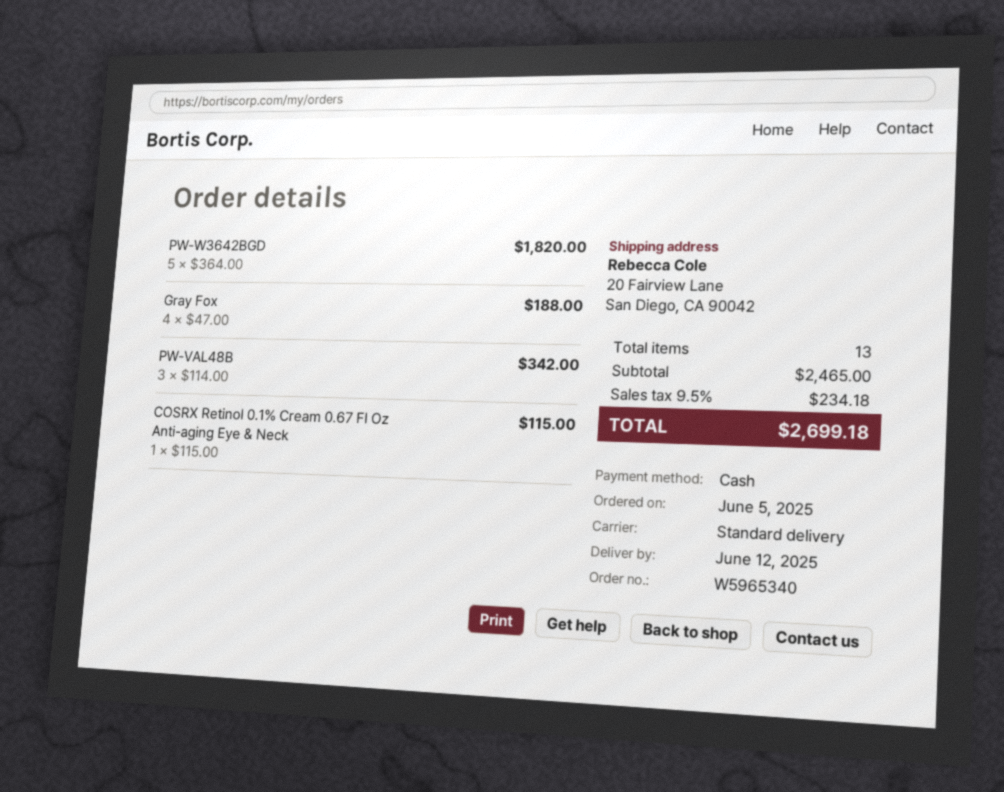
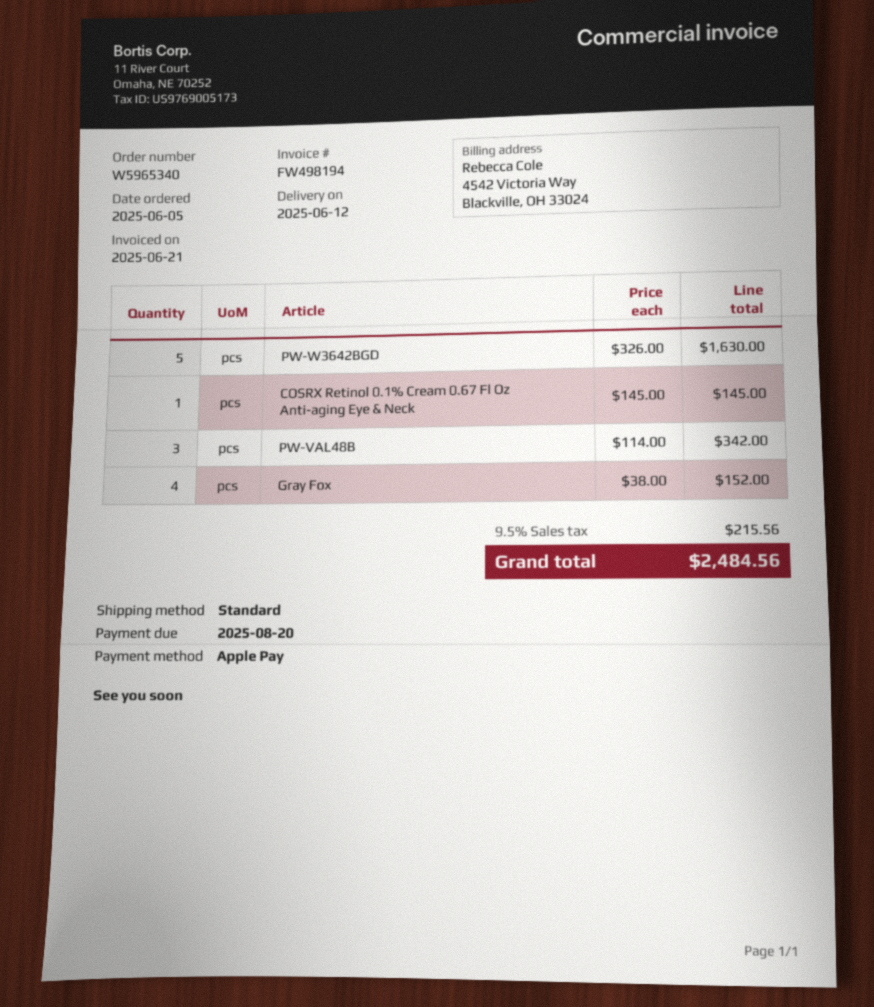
payment method: cash -> Apple Pay
PW-W3642BGD: 5 x 364.00 = 1820.00 -> 5 x 326.00 = 1630.00
Gray Fox: 4 x 47.00 = 188.00 -> 4 x 38.00 = 152.00
COSRX Retinol 0.1% Cream 0.67 Fl Oz Anti-aging Eye & Neck: 1 x 115.00 = 115.00 -> 1 x 145.00 = 145.00
tax: 9.5% = 234.18 -> 9.5% = 215.56
total: 2699.18 -> 2484.56

